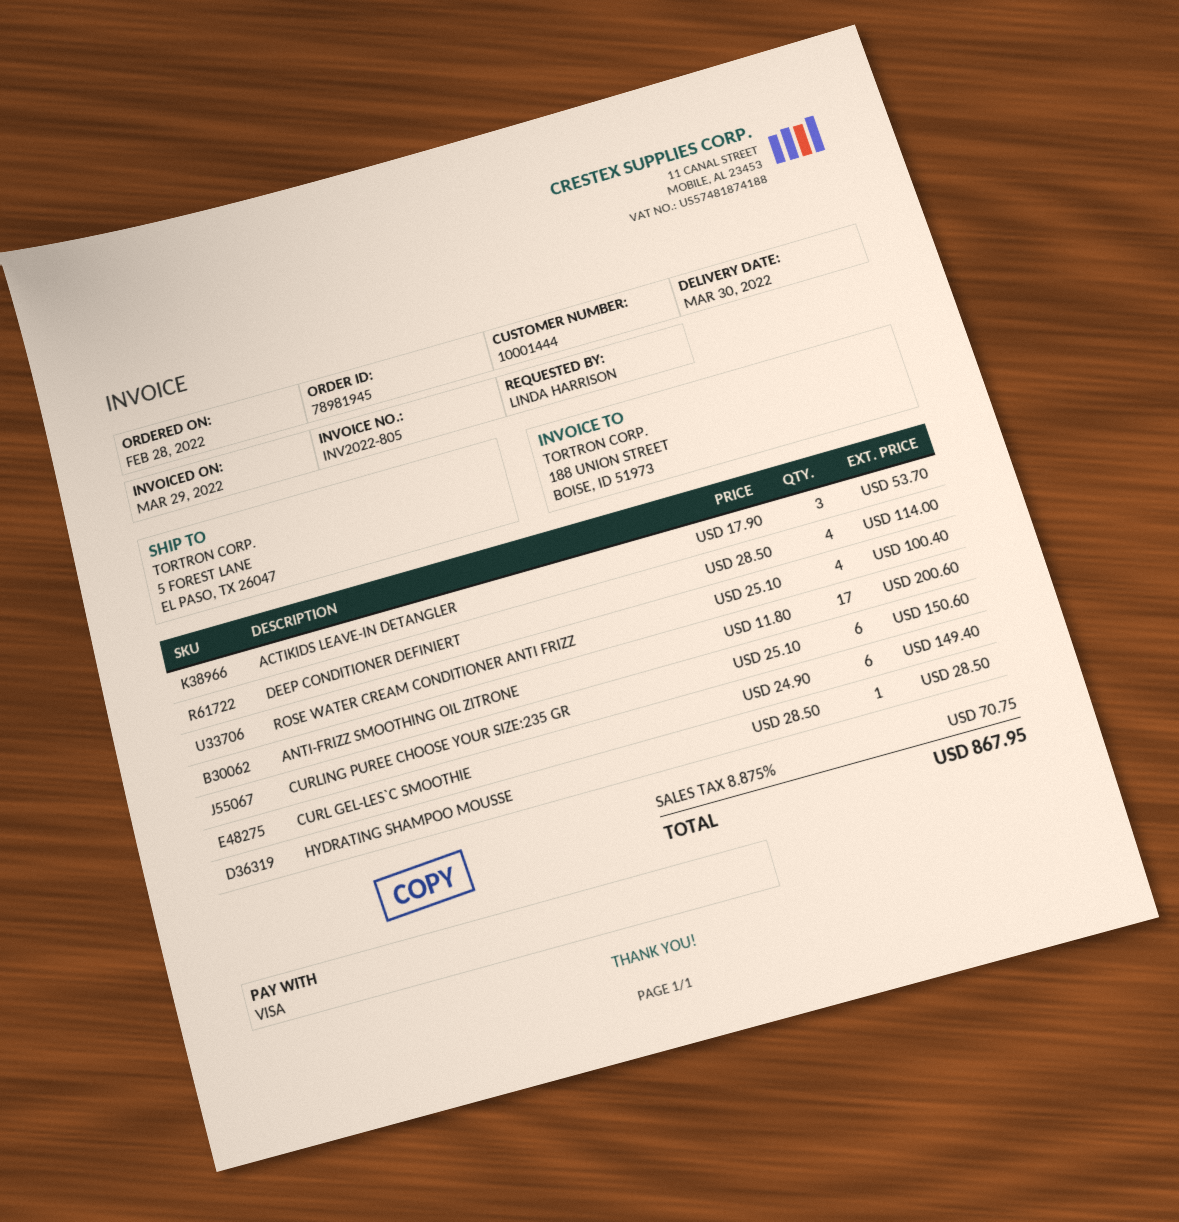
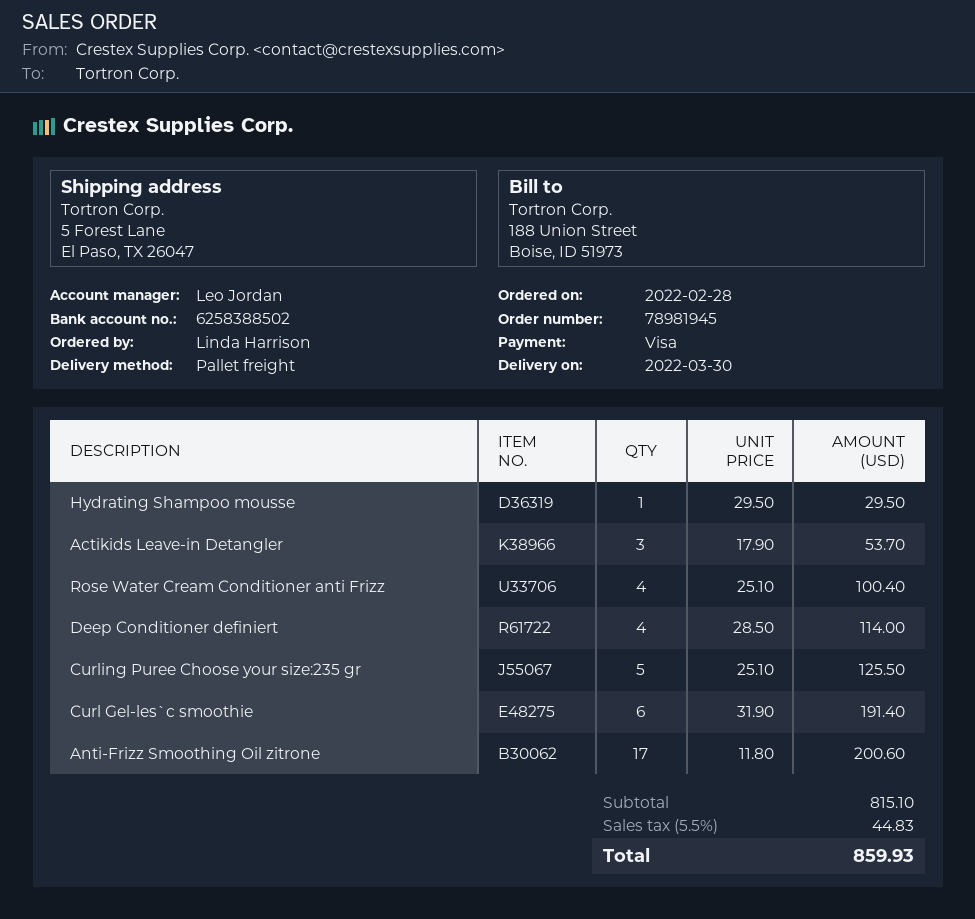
CURLING PUREE CHOOSE YOUR SIZE:235 GR: 6 x 25.10 = 150.60 -> 5 x 25.10 = 125.50
CURL GEL-LES`C SMOOTHIE: 6 x 24.90 = 149.40 -> 6 x 31.90 = 191.40
HYDRATING SHAMPOO MOUSSE: 1 x 28.50 = 28.50 -> 1 x 29.50 = 29.50
tax: 8.875% = 70.75 -> 5.5% = 44.83
total: 867.95 -> 859.93

